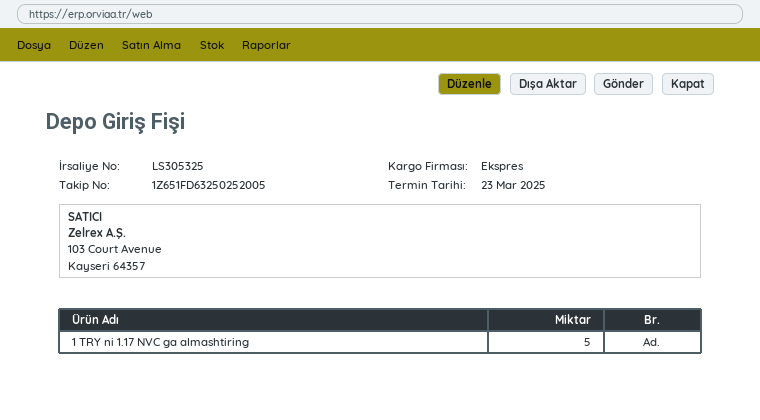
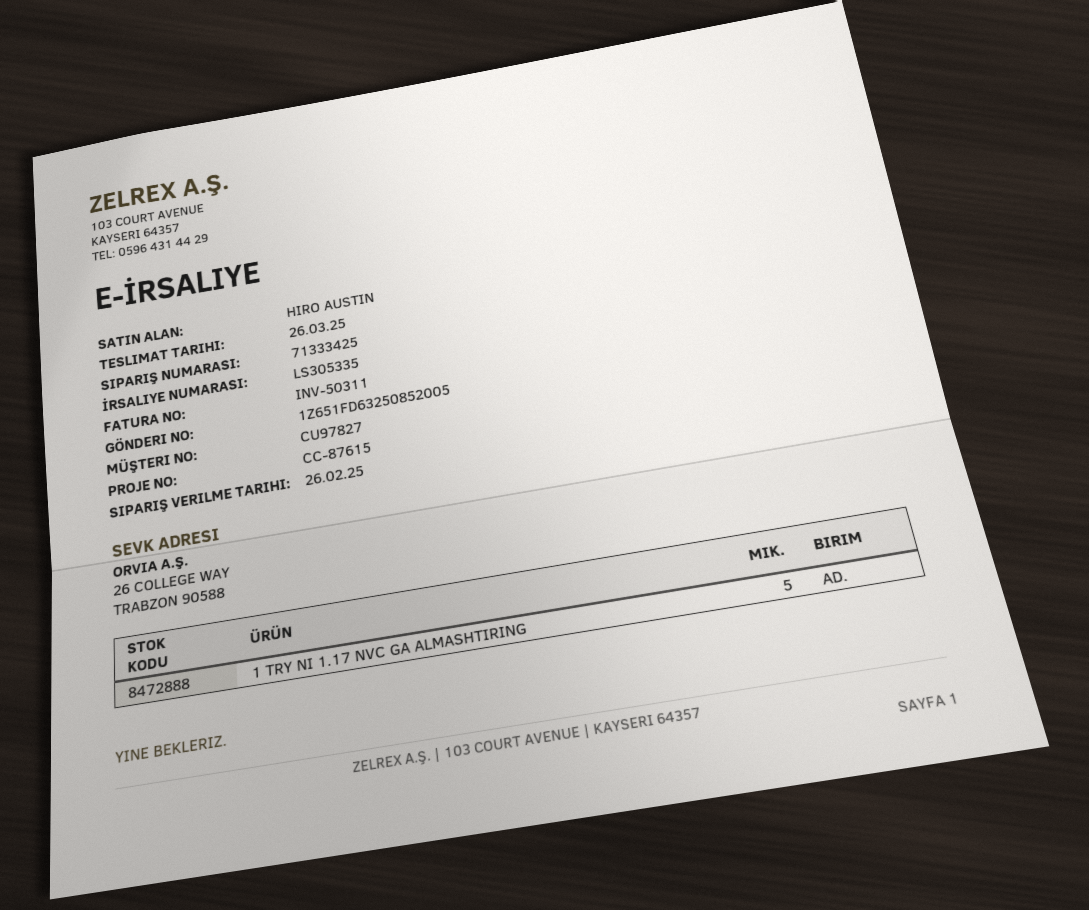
delivery note number: LS305325 -> LS305335
delivery date: 2025-03-23 -> 2025-03-26
tracking number: 1Z651FD63250252005 -> 1Z651FD63250852005

